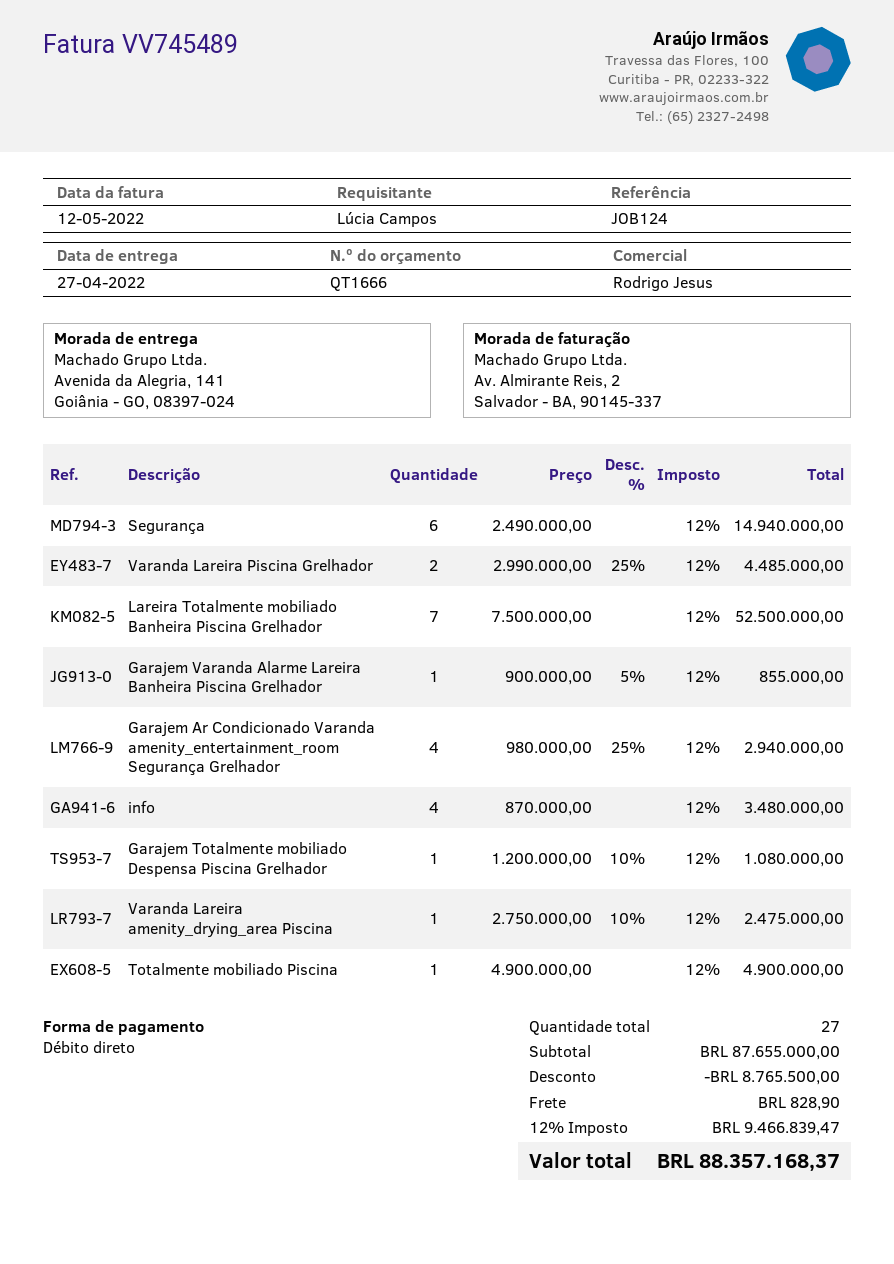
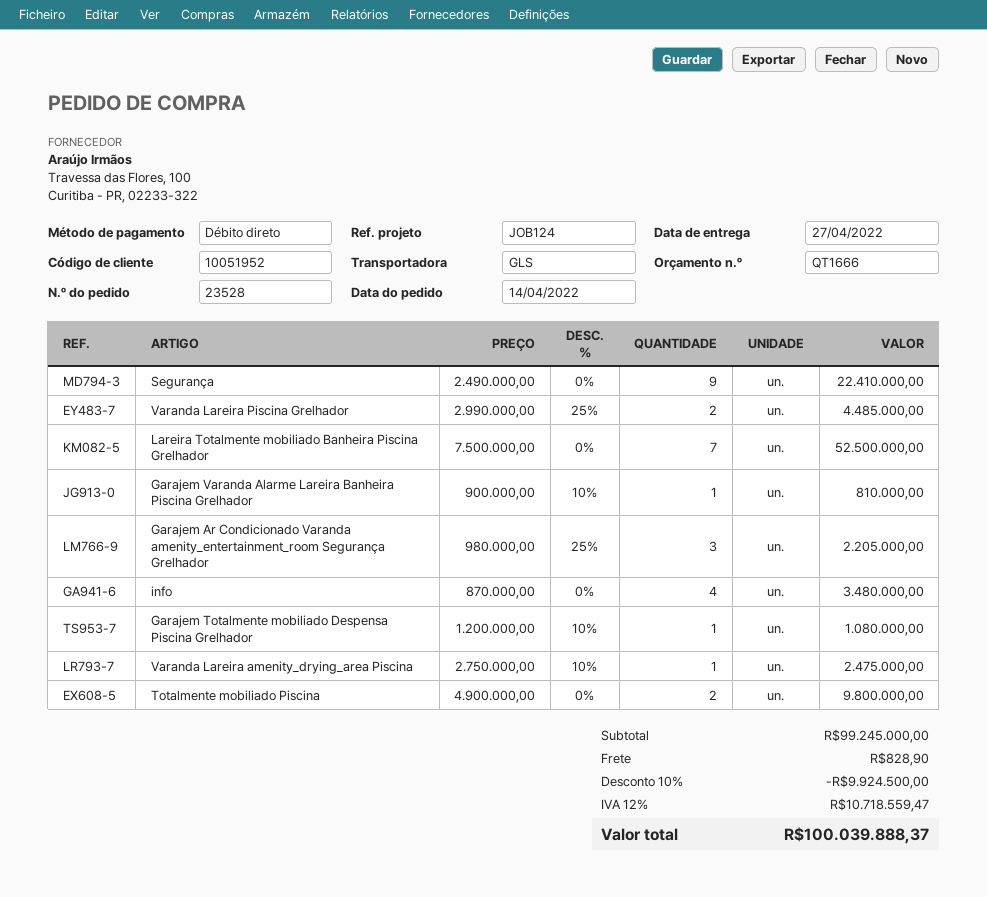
Segurança: 6 x 2490000.00 = 14940000.00 -> 9 x 2490000.00 = 22410000.00
Garajem Varanda Alarme Lareira Banheira Piscina Grelhador: 1 x 900000.00 - 5% = 855000.00 -> 1 x 900000.00 - 10% = 810000.00
Garajem Ar Condicionado Varanda amenity_entertainment_room Segurança Grelhador: 4 x 980000.00 - 25% = 2940000.00 -> 3 x 980000.00 - 25% = 2205000.00
Totalmente mobiliado Piscina: 1 x 4900000.00 = 4900000.00 -> 2 x 4900000.00 = 9800000.00
subtotal: 87655000.00 -> 99245000.00
discount: 8765500.00 -> 9924500.00
tax: 12% = 9466839.47 -> 12% = 10718559.47
total: 88357168.37 -> 100039888.37

